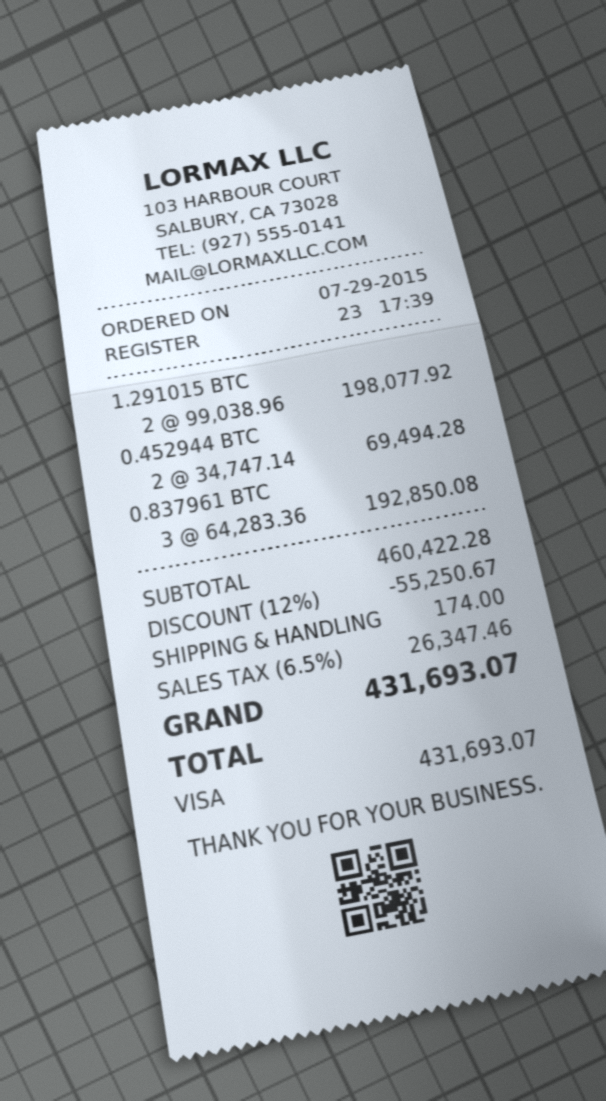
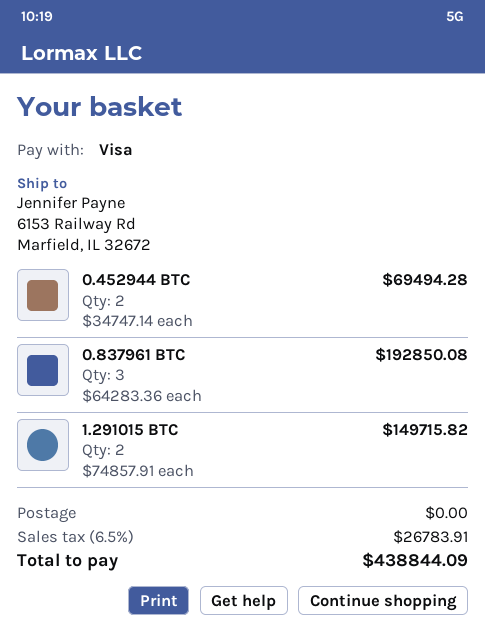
1.291015 BTC: 2 x 99038.96 = 198077.92 -> 2 x 74857.91 = 149715.82
discount: 12% = 55250.67 -> none
shipping: 174.00 -> 0.00
tax: 6.5% = 26347.46 -> 6.5% = 26783.91
total: 431693.07 -> 438844.09

